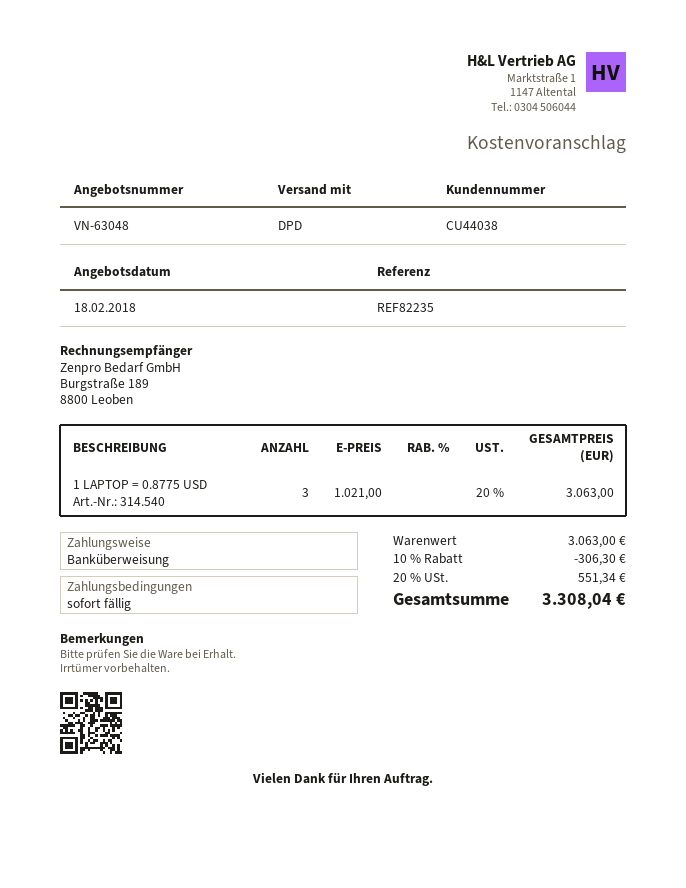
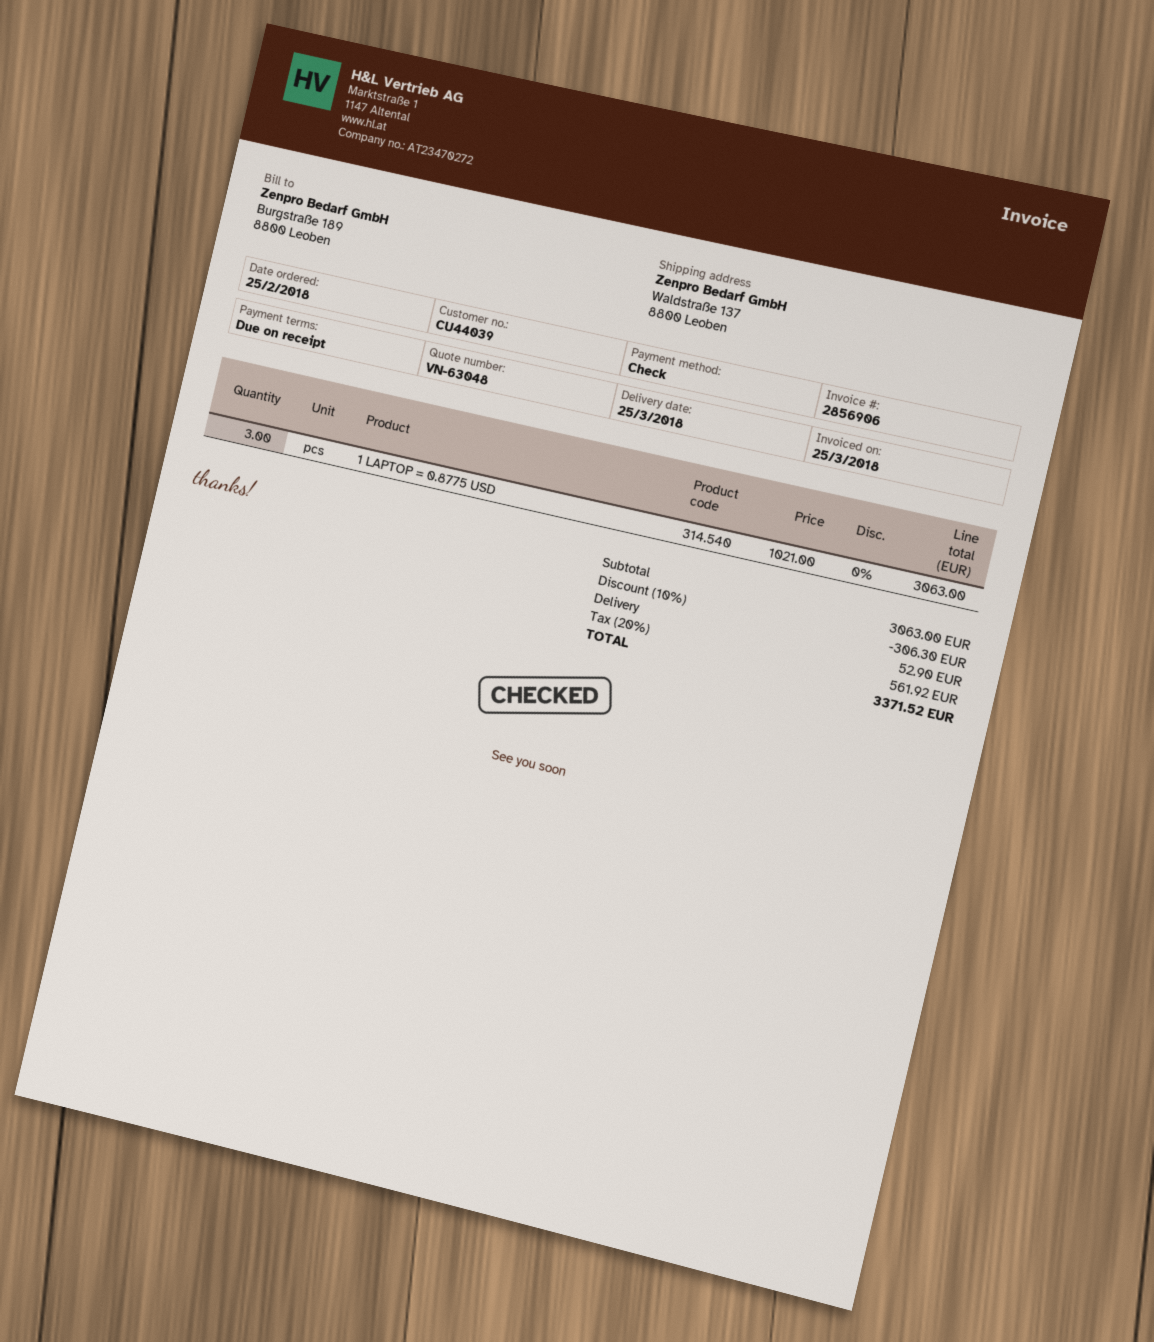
customer number: CU44038 -> CU44039
payment method: bank transfer -> cheque
shipping: none -> 52.90
tax: 20% = 551.34 -> 20% = 561.92
total: 3308.04 -> 3371.52

